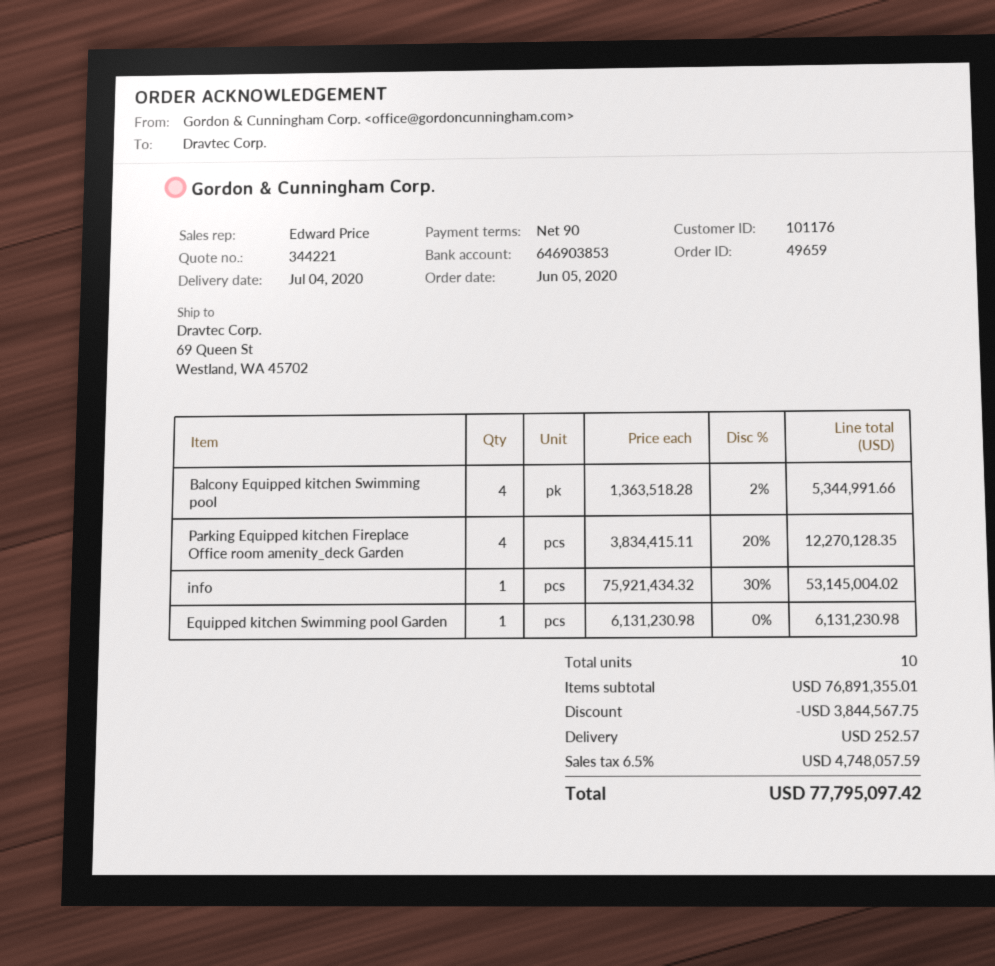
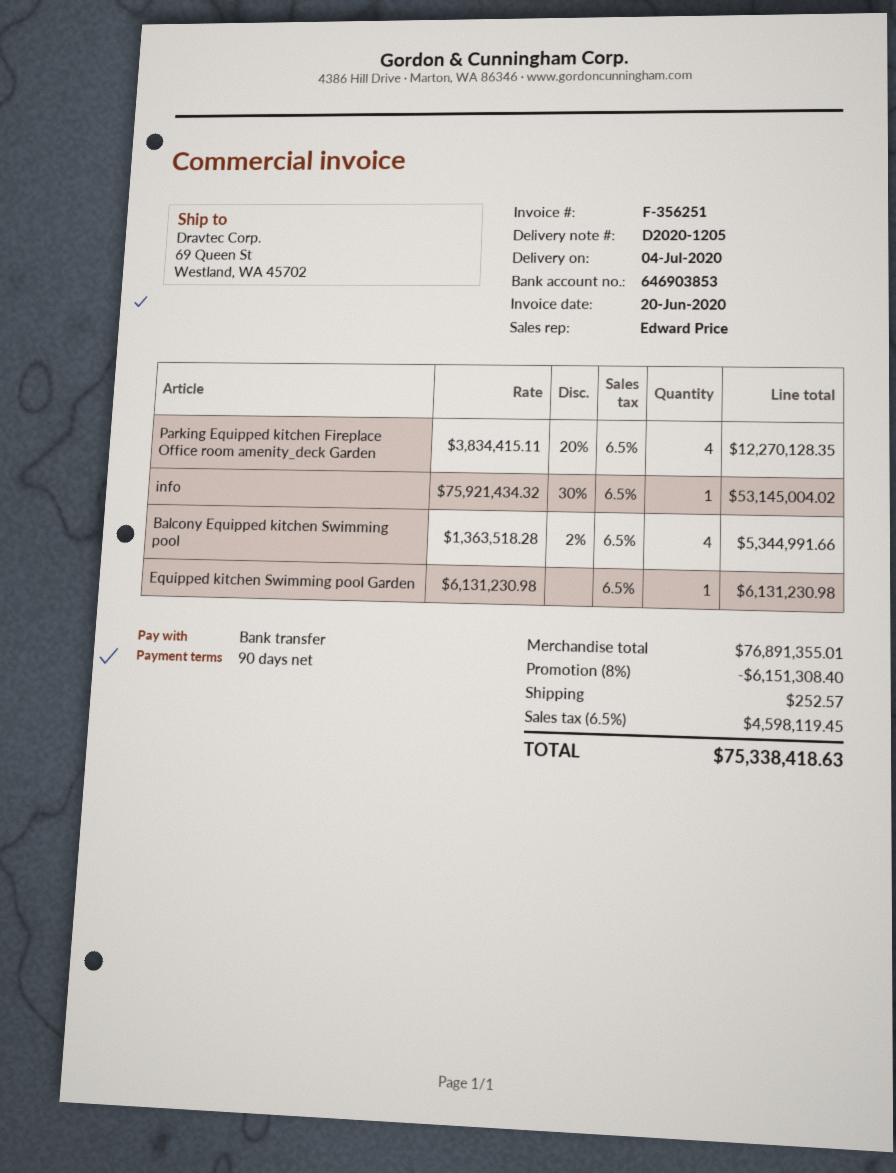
discount: 3844567.75 -> 6151308.40
tax: 6.5% = 4748057.59 -> 6.5% = 4598119.45
total: 77795097.42 -> 75338418.63

